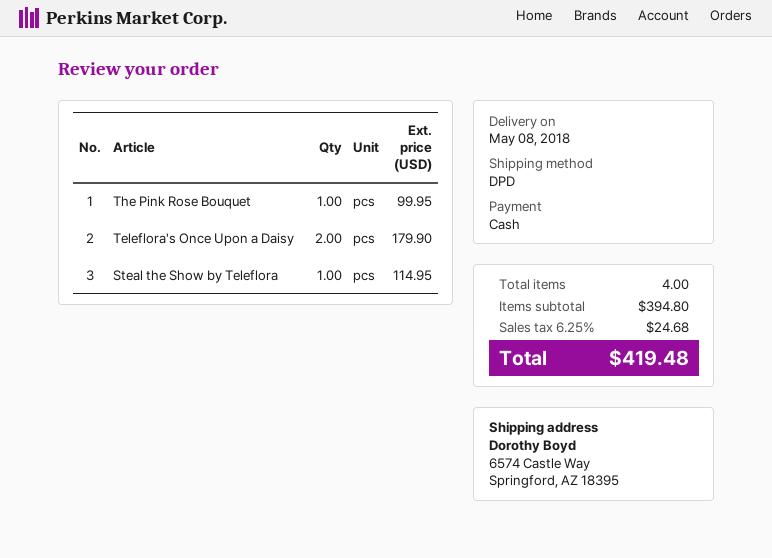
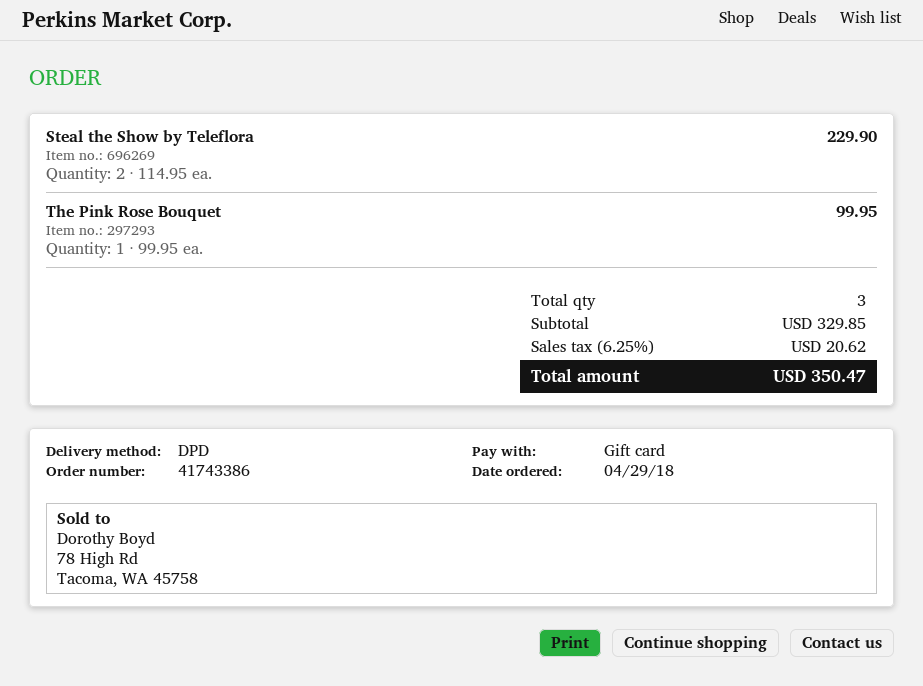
payment method: cash -> gift card
Teleflora's Once Upon a Daisy: 2 for 179.90 -> none
Steal the Show by Teleflora: 1 for 114.95 -> 2 for 229.90
total quantity: 4 -> 3
subtotal: 394.80 -> 329.85
tax: 6.25% = 24.68 -> 6.25% = 20.62
total: 419.48 -> 350.47

